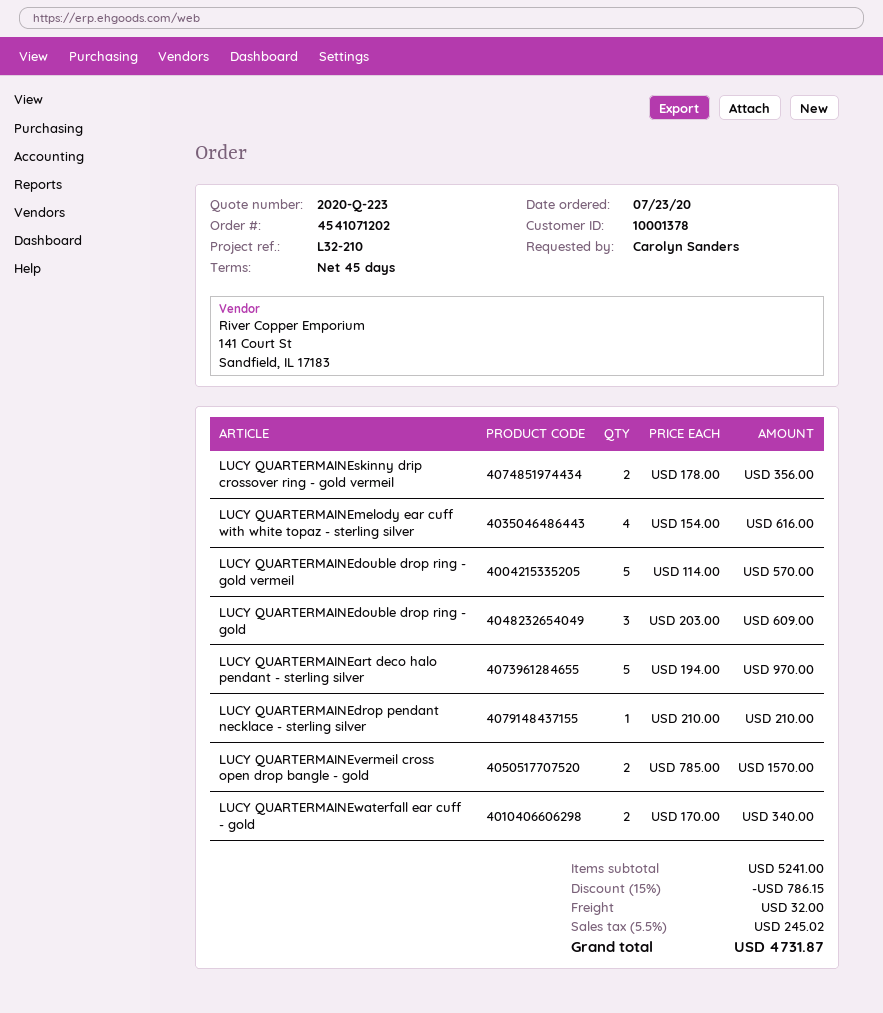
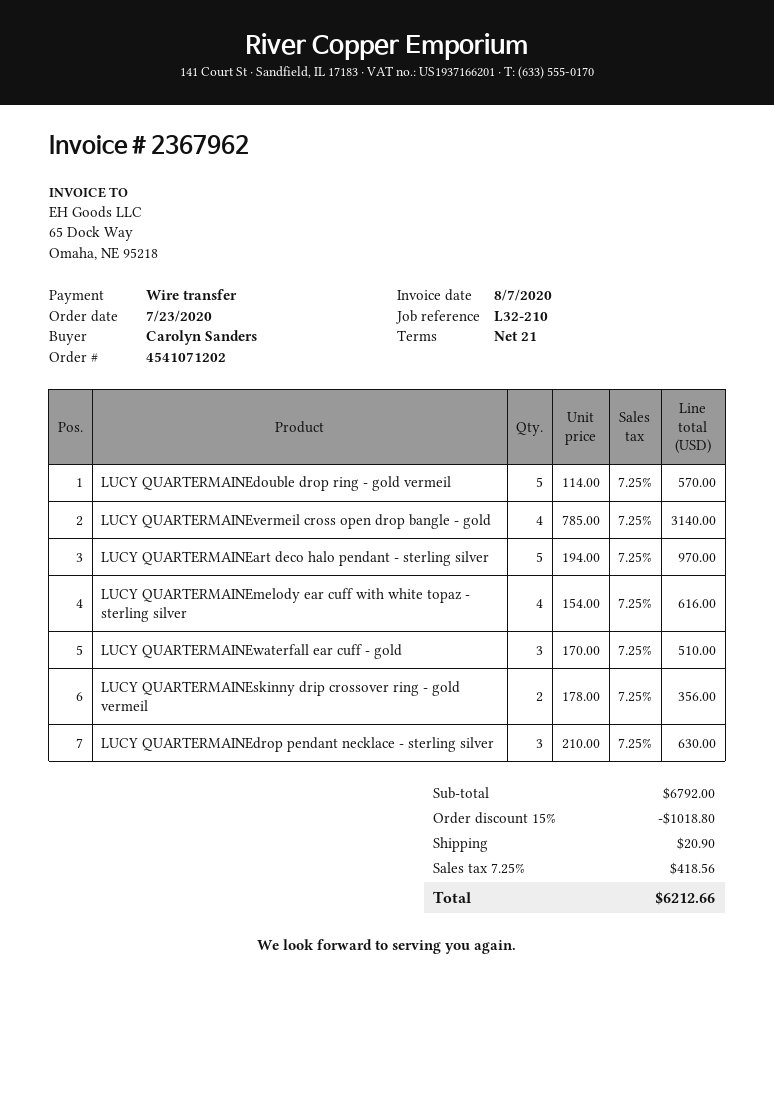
payment terms: 45 days -> 21 days
LUCY QUARTERMAINEdouble drop ring - gold: 3 x 203.00 = 609.00 -> none
LUCY QUARTERMAINEdrop pendant necklace - sterling silver: 1 x 210.00 = 210.00 -> 3 x 210.00 = 630.00
LUCY QUARTERMAINEvermeil cross open drop bangle - gold: 2 x 785.00 = 1570.00 -> 4 x 785.00 = 3140.00
LUCY QUARTERMAINEwaterfall ear cuff - gold: 2 x 170.00 = 340.00 -> 3 x 170.00 = 510.00
subtotal: 5241.00 -> 6792.00
discount: 15% = 786.15 -> 15% = 1018.80
shipping: 32.00 -> 20.90
tax: 5.5% = 245.02 -> 7.25% = 418.56
total: 4731.87 -> 6212.66

